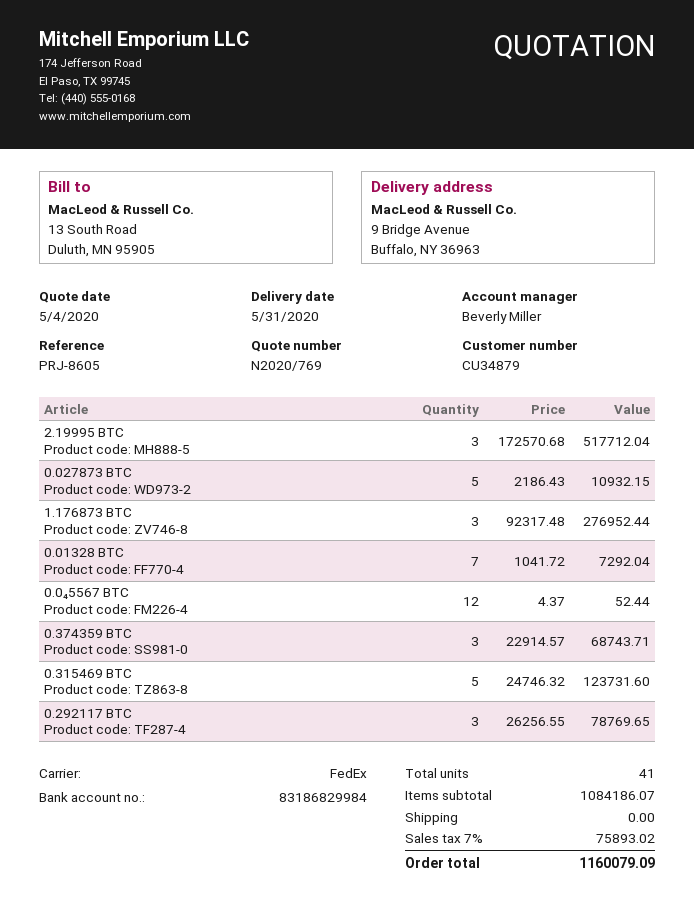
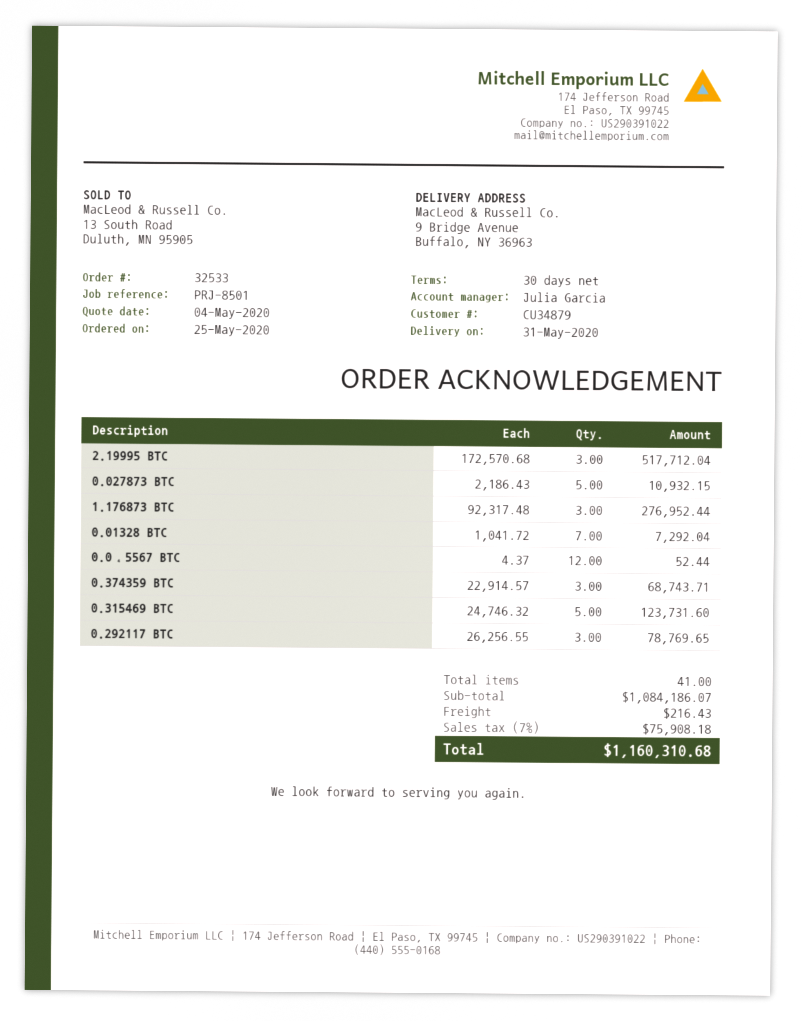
reference: PRJ-8605 -> PRJ-8501
sales rep: Beverly Miller -> Julia Garcia
shipping: 0.00 -> 216.43
tax: 7% = 75893.02 -> 7% = 75908.18
total: 1160079.09 -> 1160310.68

